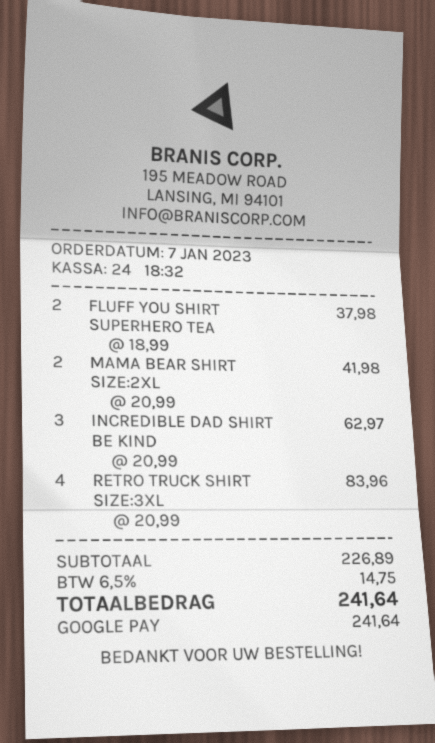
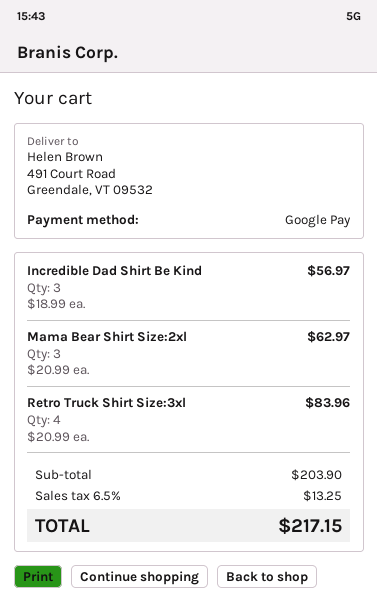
FLUFF YOU SHIRT SUPERHERO TEA: 2 x 18.99 = 37.98 -> none
MAMA BEAR SHIRT SIZE:2XL: 2 x 20.99 = 41.98 -> 3 x 20.99 = 62.97
INCREDIBLE DAD SHIRT BE KIND: 3 x 20.99 = 62.97 -> 3 x 18.99 = 56.97
subtotal: 226.89 -> 203.90
tax: 6.5% = 14.75 -> 6.5% = 13.25
total: 241.64 -> 217.15

